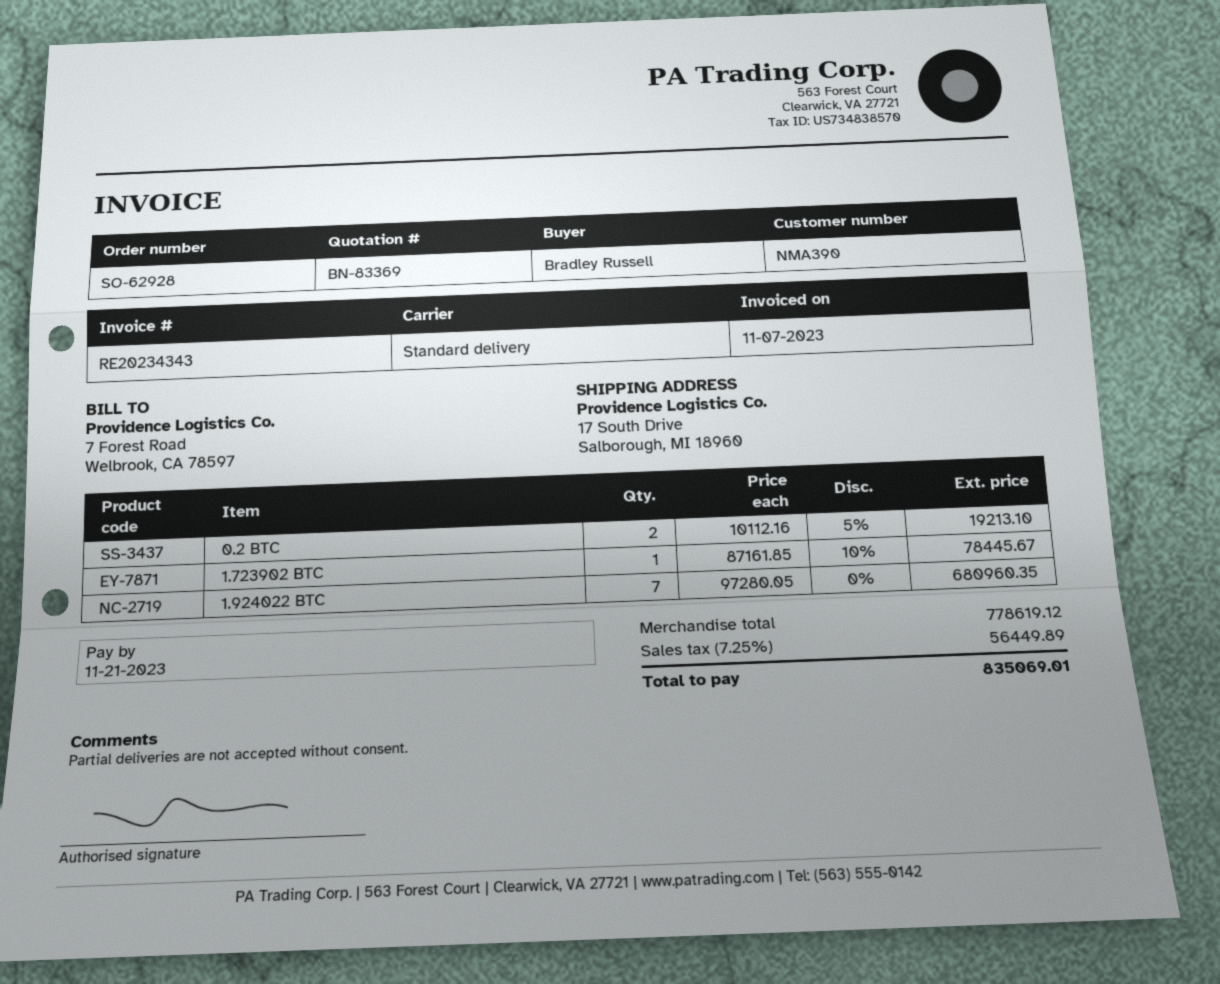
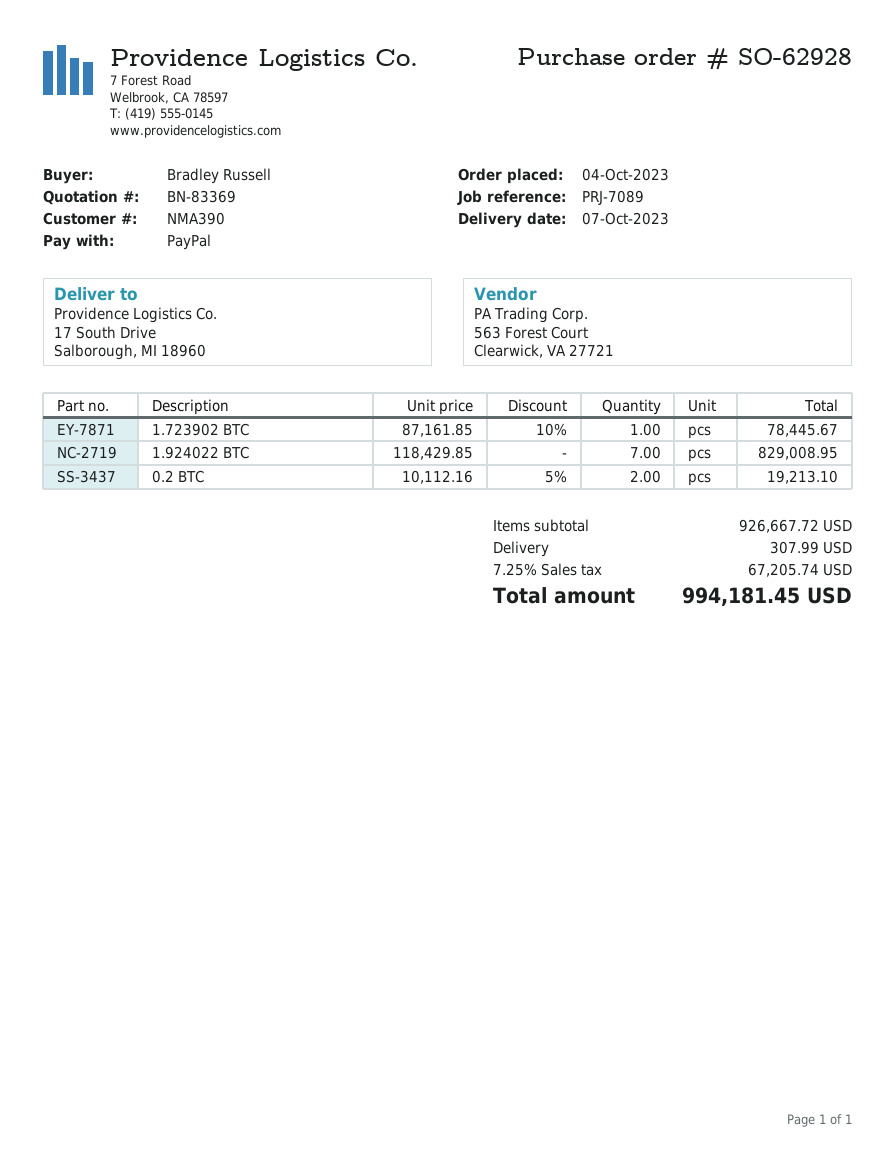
1.924022 BTC: 7 x 97280.05 = 680960.35 -> 7 x 118429.85 = 829008.95
subtotal: 778619.12 -> 926667.72
shipping: none -> 307.99
tax: 7.25% = 56449.89 -> 7.25% = 67205.74
total: 835069.01 -> 994181.45

